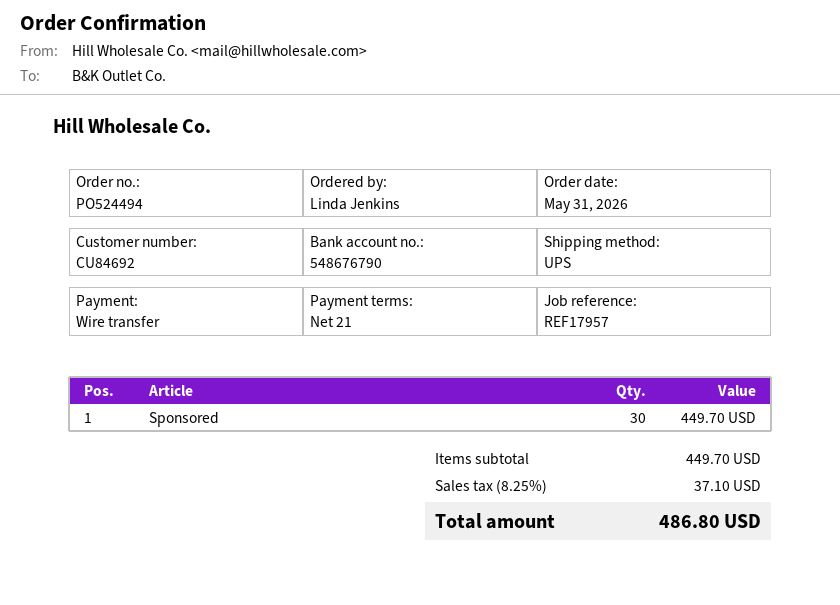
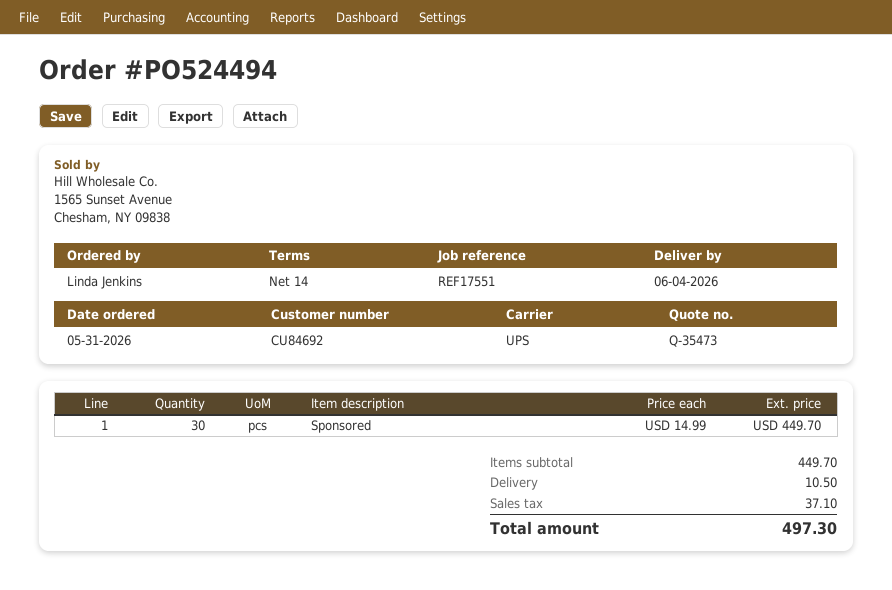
payment terms: 21 days -> 14 days
reference: REF17957 -> REF17551
shipping: none -> 10.50
total: 486.80 -> 497.30

